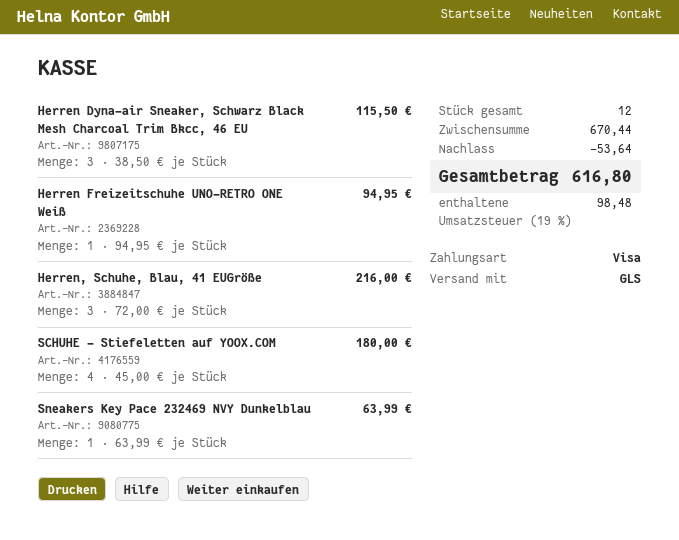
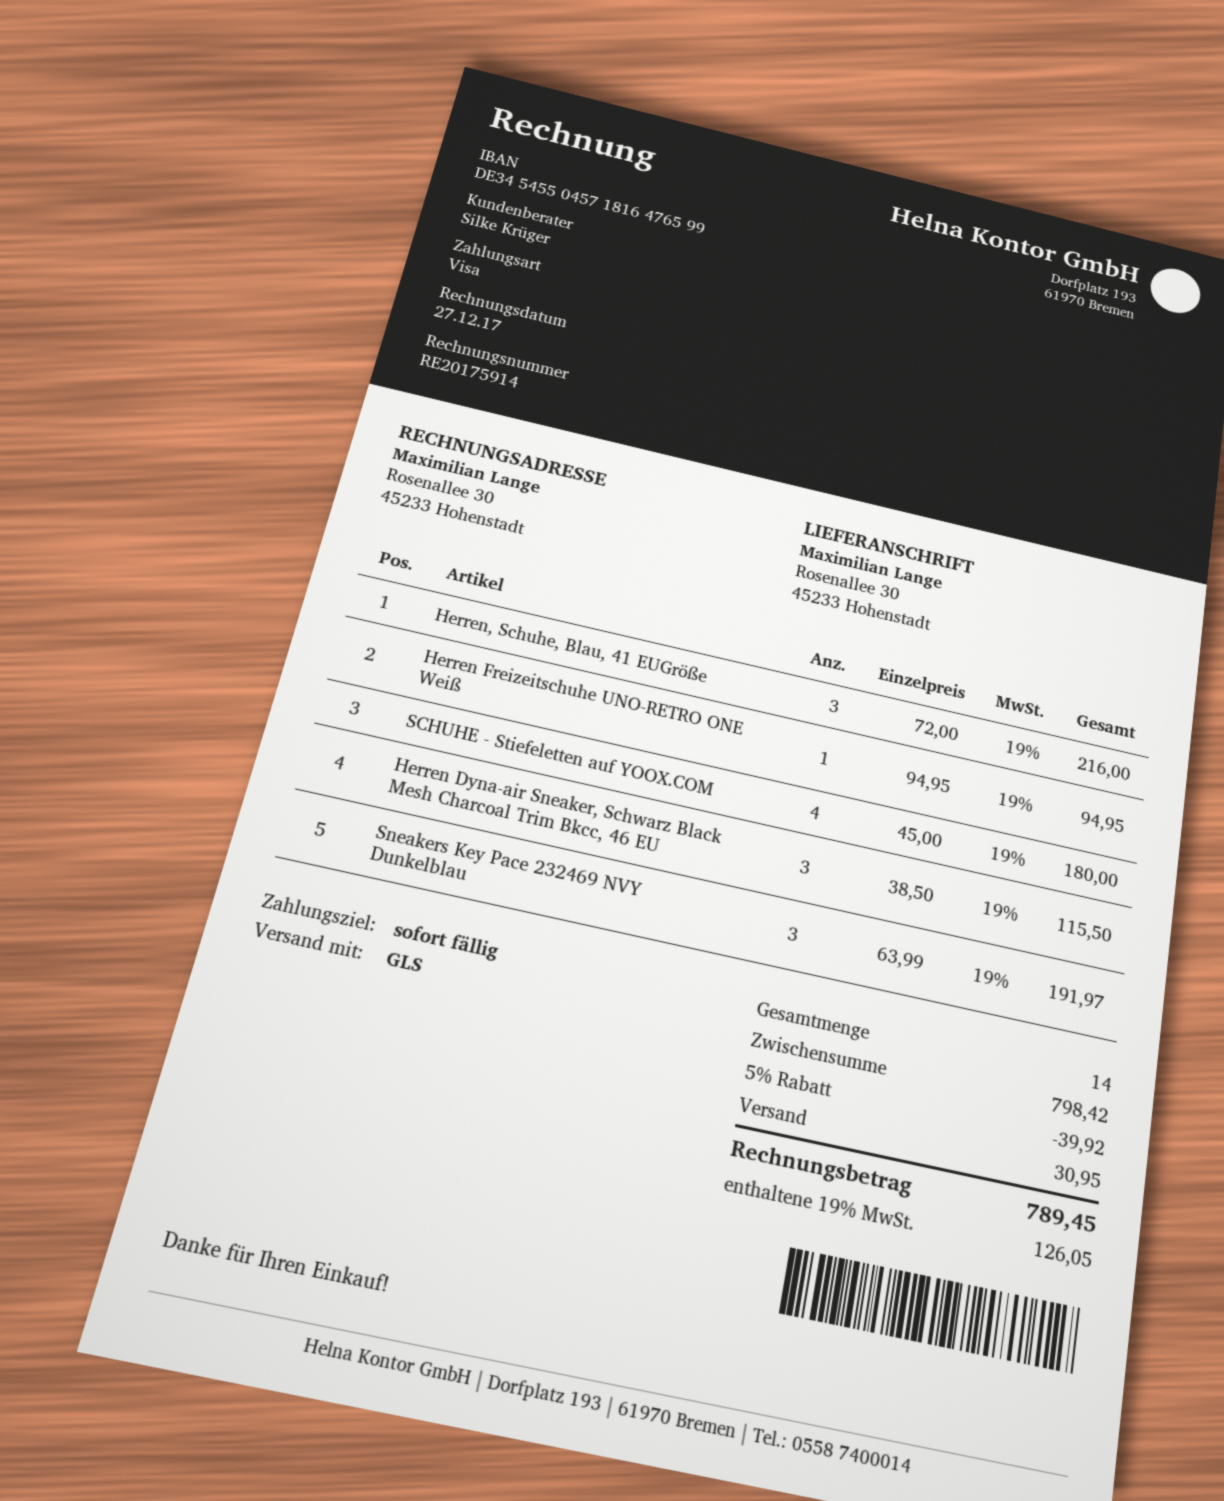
Sneakers Key Pace 232469 NVY Dunkelblau: 1 x 63.99 = 63.99 -> 3 x 63.99 = 191.97
total quantity: 12 -> 14
subtotal: 670.44 -> 798.42
discount: 53.64 -> 39.92
shipping: none -> 30.95
tax: 19% = 98.48 -> 19% = 126.05
total: 616.80 -> 789.45

